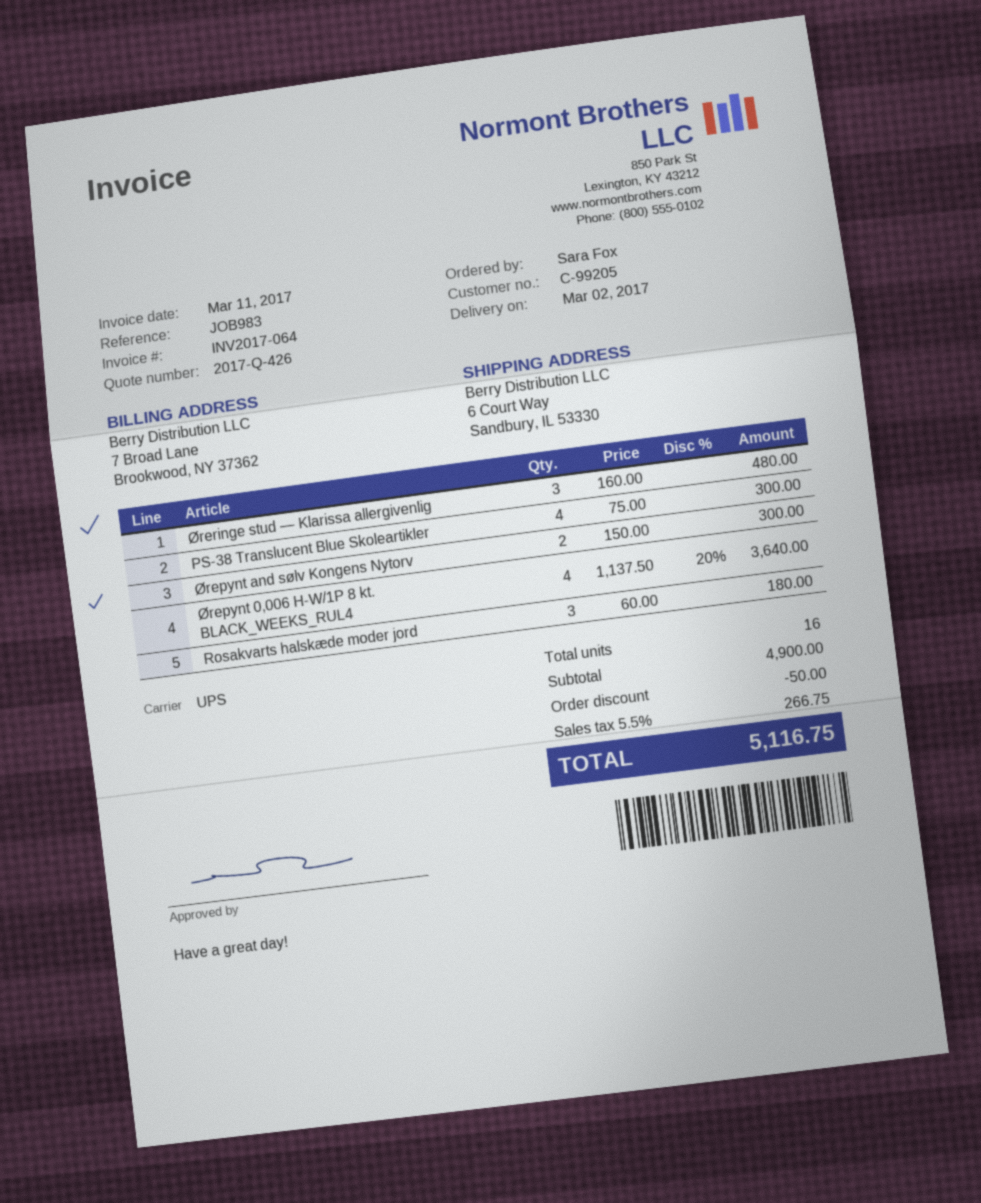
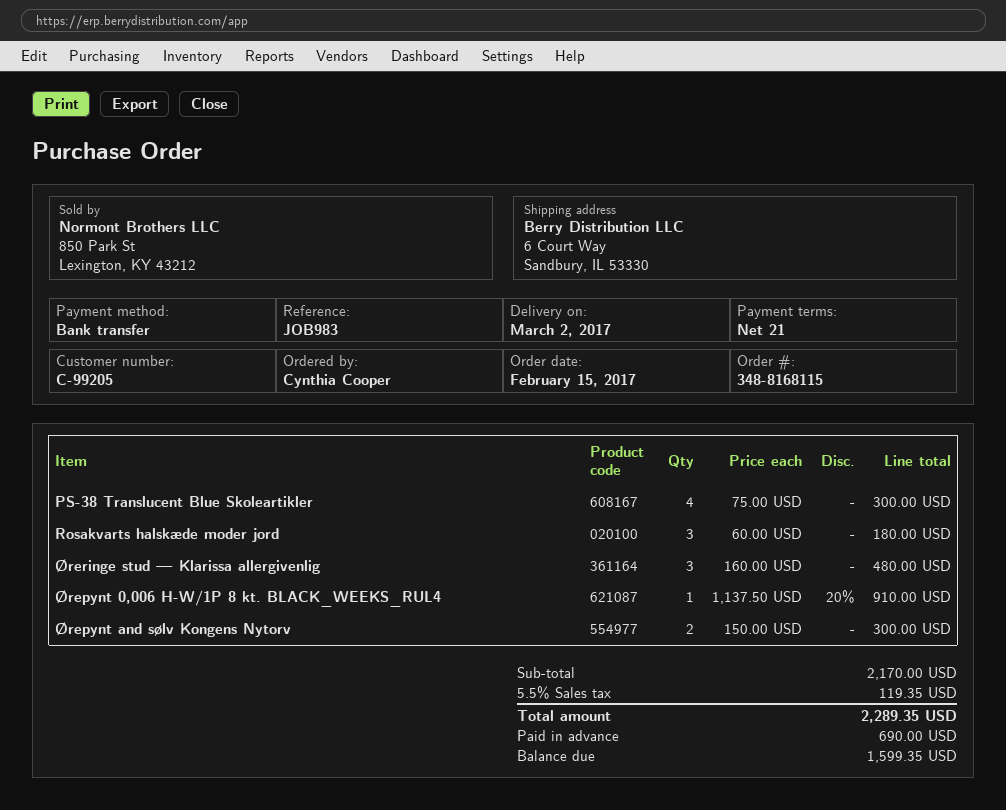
ordered by: Sara Fox -> Cynthia Cooper
Ørepynt 0,006 H-W/1P 8 kt. BLACK_WEEKS_RUL4: 4 x 1137.50 - 20% = 3640.00 -> 1 x 1137.50 - 20% = 910.00
subtotal: 4900.00 -> 2170.00
discount: 50.00 -> none
tax: 5.5% = 266.75 -> 5.5% = 119.35
total: 5116.75 -> 2289.35

